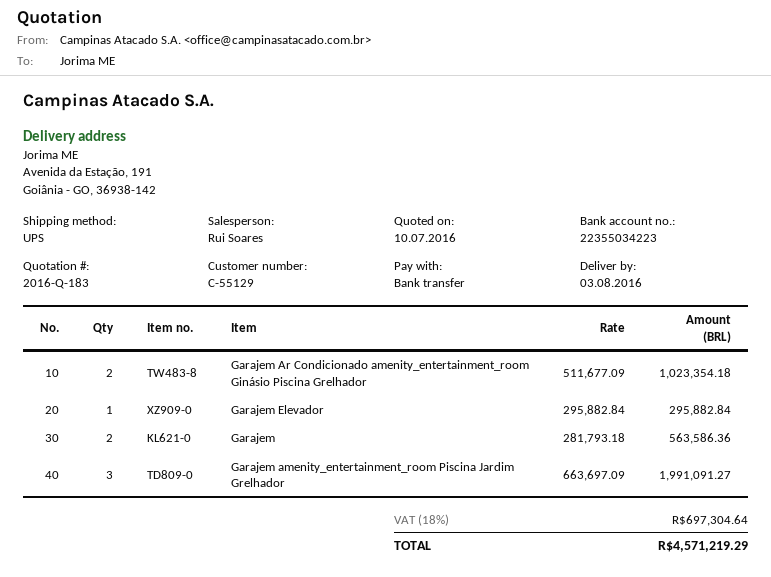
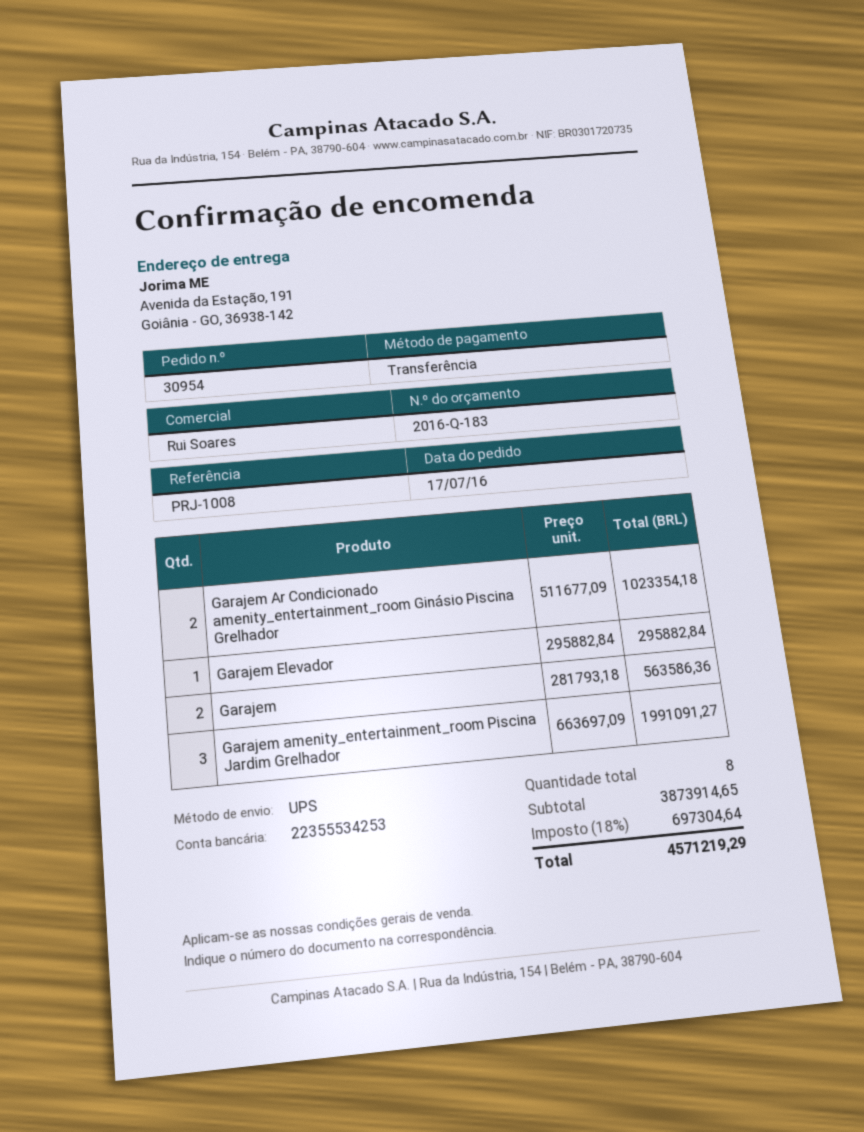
bank account: 22355034223 -> 22355534253

